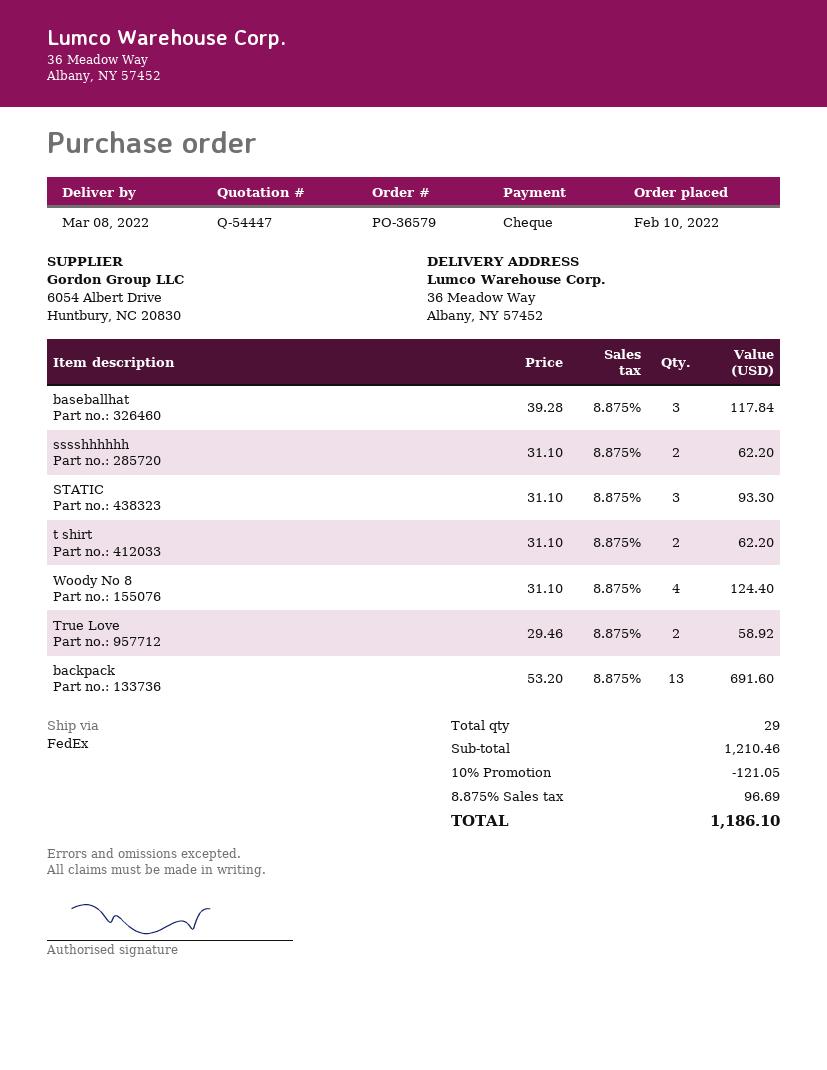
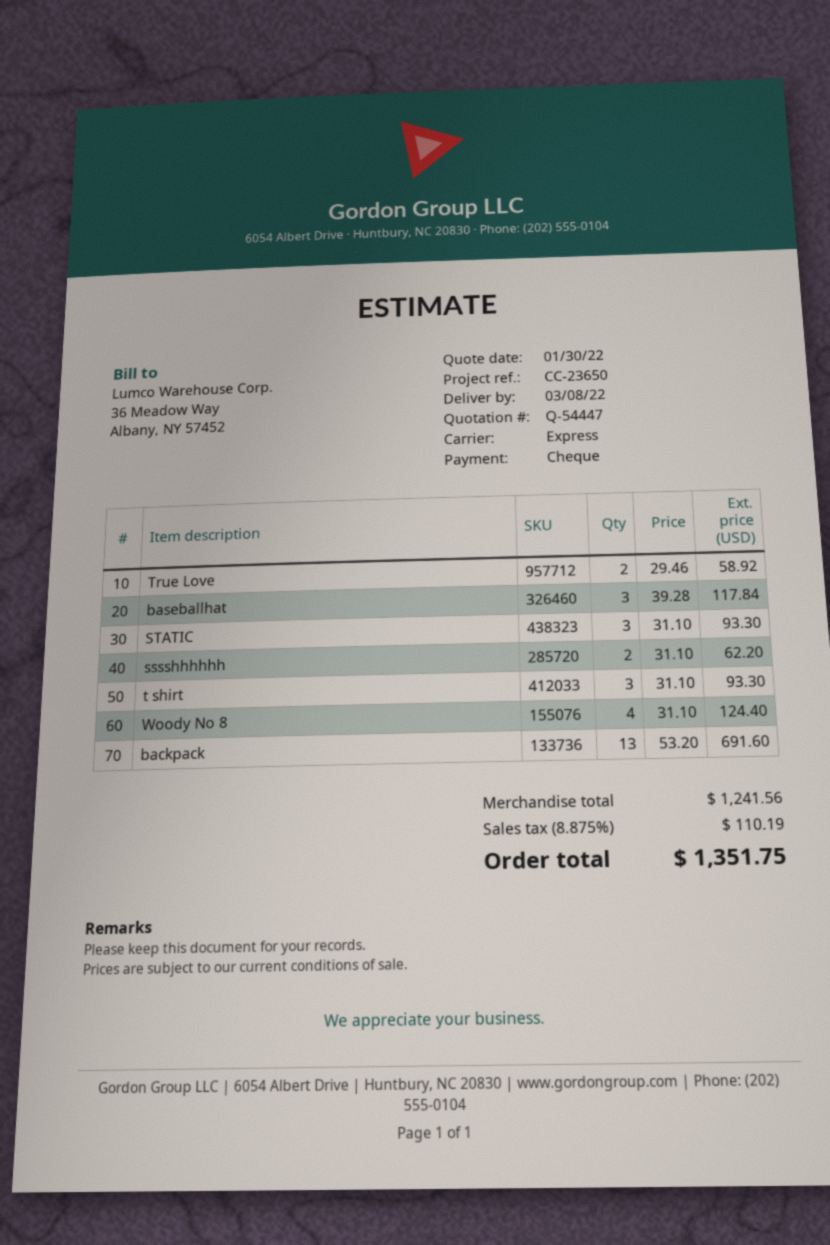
shipping method: FedEx -> express
t shirt: 2 x 31.10 = 62.20 -> 3 x 31.10 = 93.30
subtotal: 1210.46 -> 1241.56
discount: 10% = 121.05 -> none
tax: 8.875% = 96.69 -> 8.875% = 110.19
total: 1186.10 -> 1351.75

